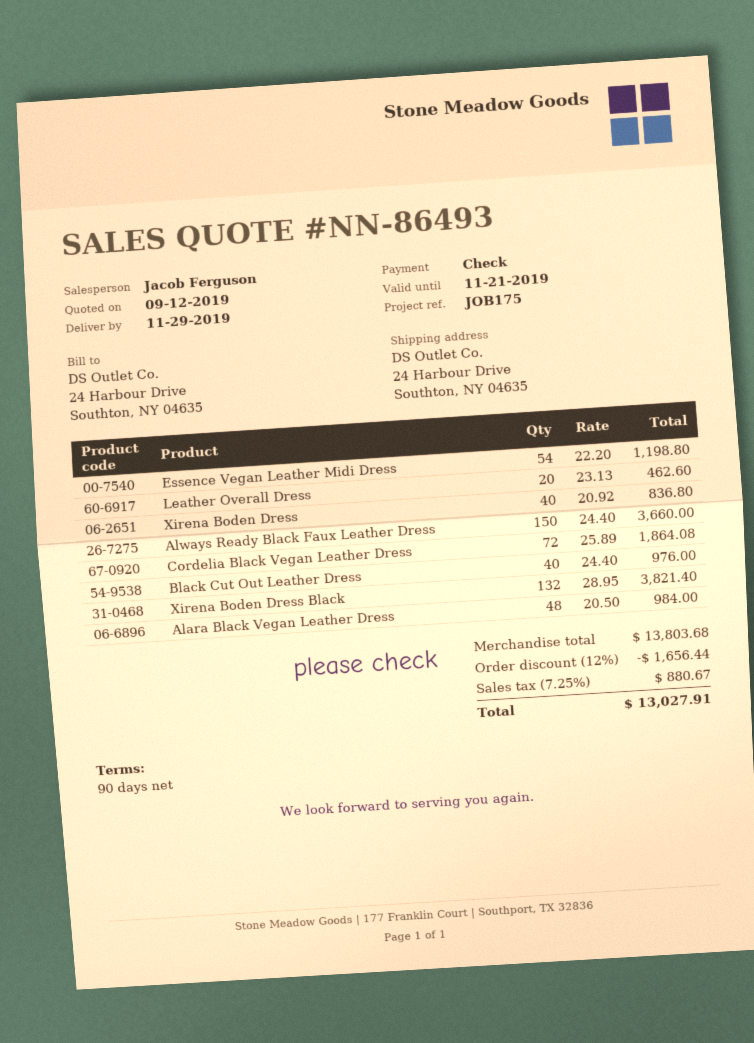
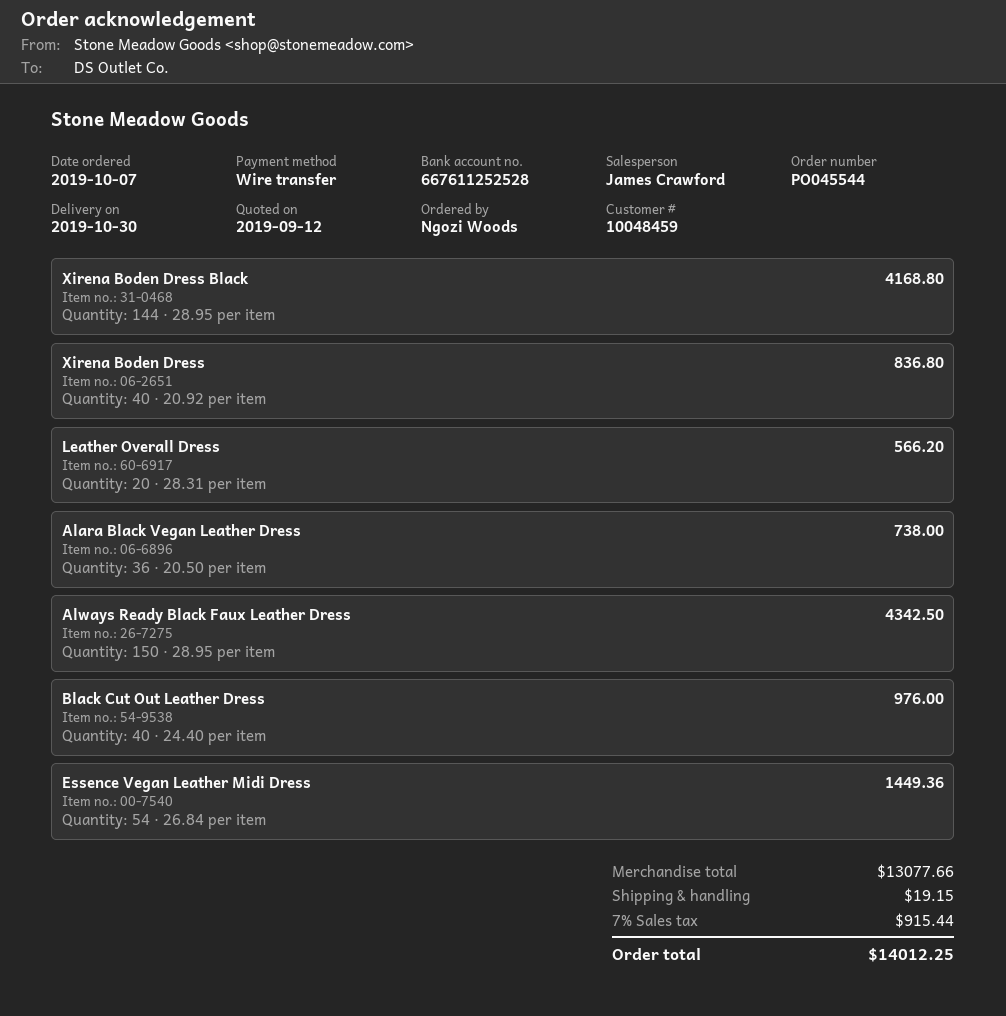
delivery date: 2019-11-29 -> 2019-10-30
sales rep: Jacob Ferguson -> James Crawford
payment method: cheque -> bank transfer
Essence Vegan Leather Midi Dress: 54 x 22.20 = 1198.80 -> 54 x 26.84 = 1449.36
Leather Overall Dress: 20 x 23.13 = 462.60 -> 20 x 28.31 = 566.20
Always Ready Black Faux Leather Dress: 150 x 24.40 = 3660.00 -> 150 x 28.95 = 4342.50
Cordelia Black Vegan Leather Dress: 72 x 25.89 = 1864.08 -> none
Xirena Boden Dress Black: 132 x 28.95 = 3821.40 -> 144 x 28.95 = 4168.80
Alara Black Vegan Leather Dress: 48 x 20.50 = 984.00 -> 36 x 20.50 = 738.00
subtotal: 13803.68 -> 13077.66
discount: 12% = 1656.44 -> none
shipping: none -> 19.15
tax: 7.25% = 880.67 -> 7% = 915.44
total: 13027.91 -> 14012.25

